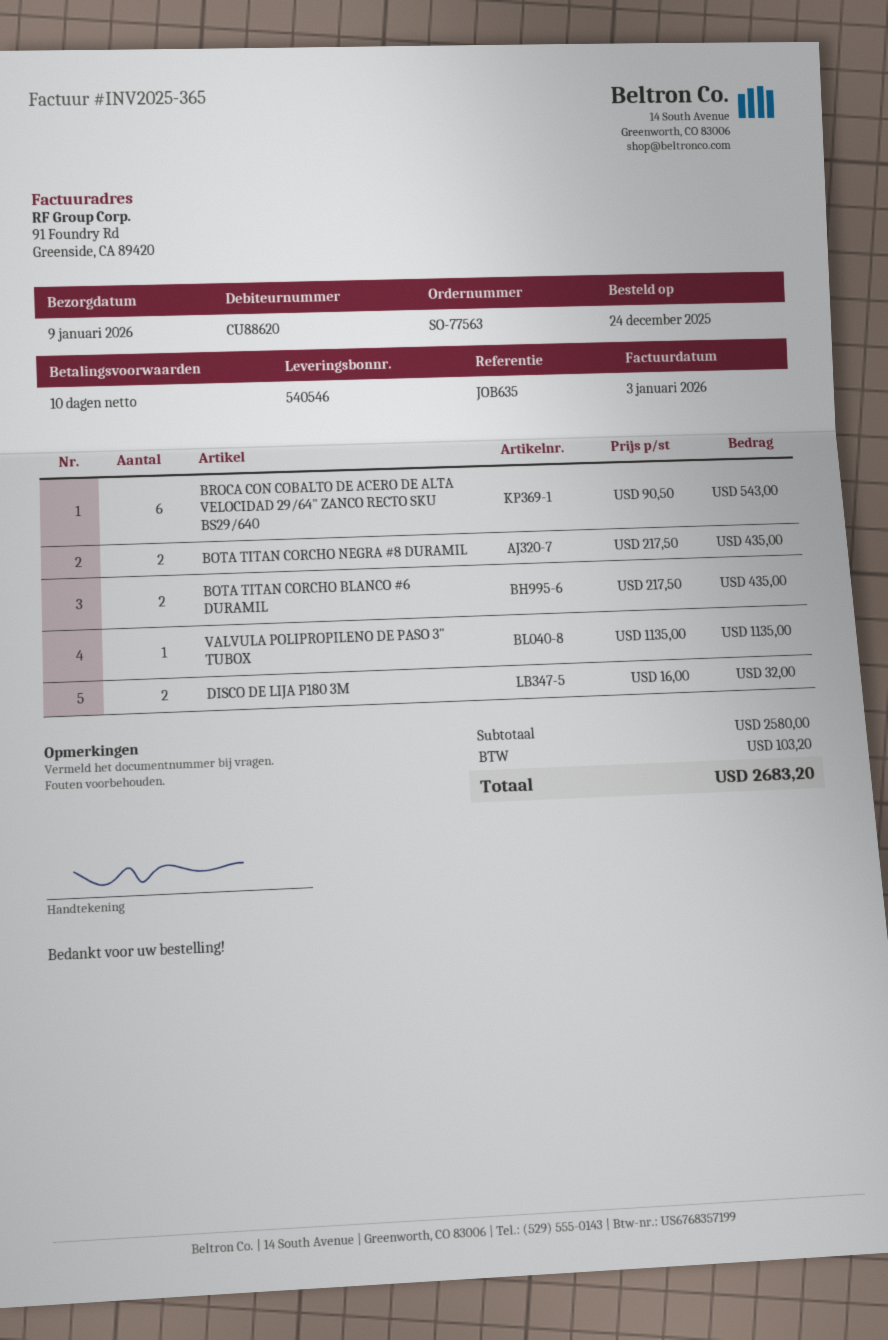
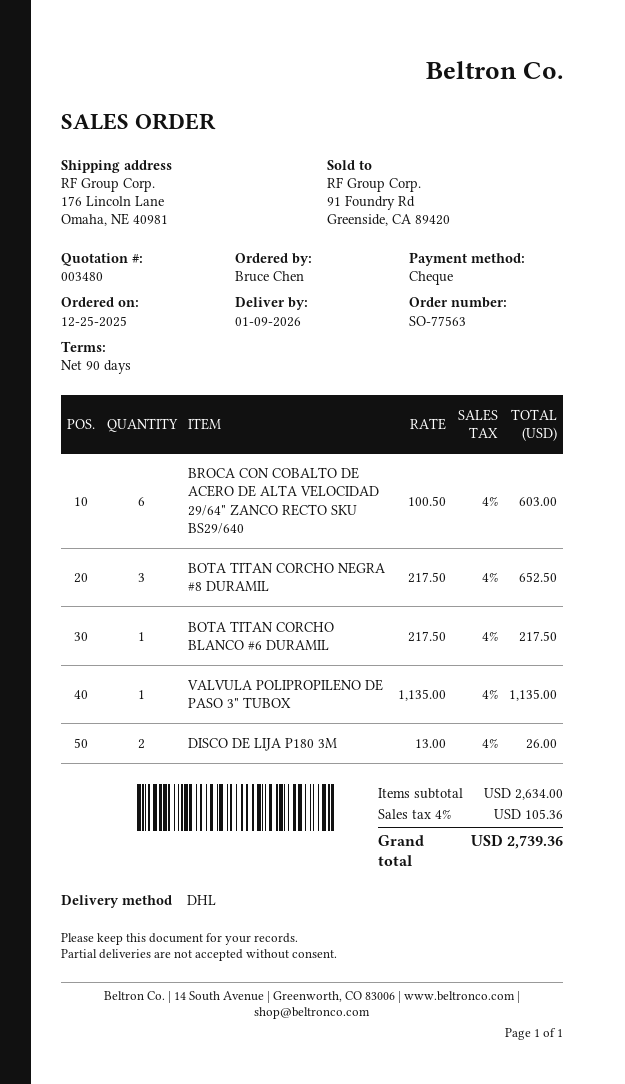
order date: 2025-12-24 -> 2025-12-25
payment terms: 10 days -> 90 days
BROCA CON COBALTO DE ACERO DE ALTA VELOCIDAD 29/64" ZANCO RECTO SKU BS29/640: 6 x 90.50 = 543.00 -> 6 x 100.50 = 603.00
BOTA TITAN CORCHO NEGRA #8 DURAMIL: 2 x 217.50 = 435.00 -> 3 x 217.50 = 652.50
BOTA TITAN CORCHO BLANCO #6 DURAMIL: 2 x 217.50 = 435.00 -> 1 x 217.50 = 217.50
DISCO DE LIJA P180 3M: 2 x 16.00 = 32.00 -> 2 x 13.00 = 26.00
subtotal: 2580.00 -> 2634.00
tax: 103.20 -> 105.36
total: 2683.20 -> 2739.36

